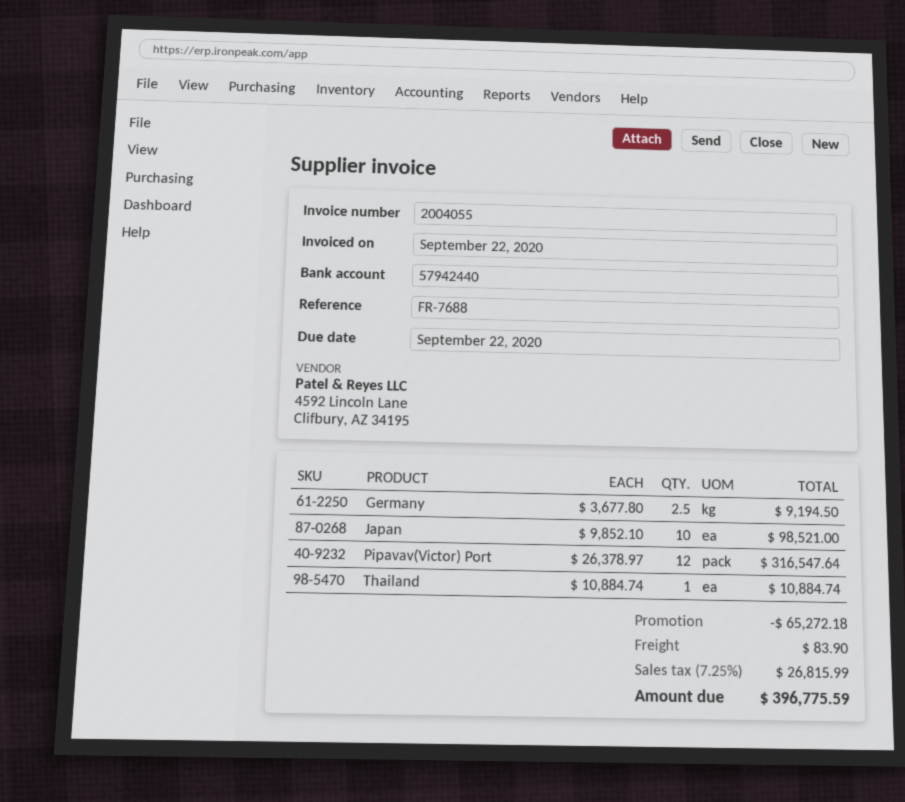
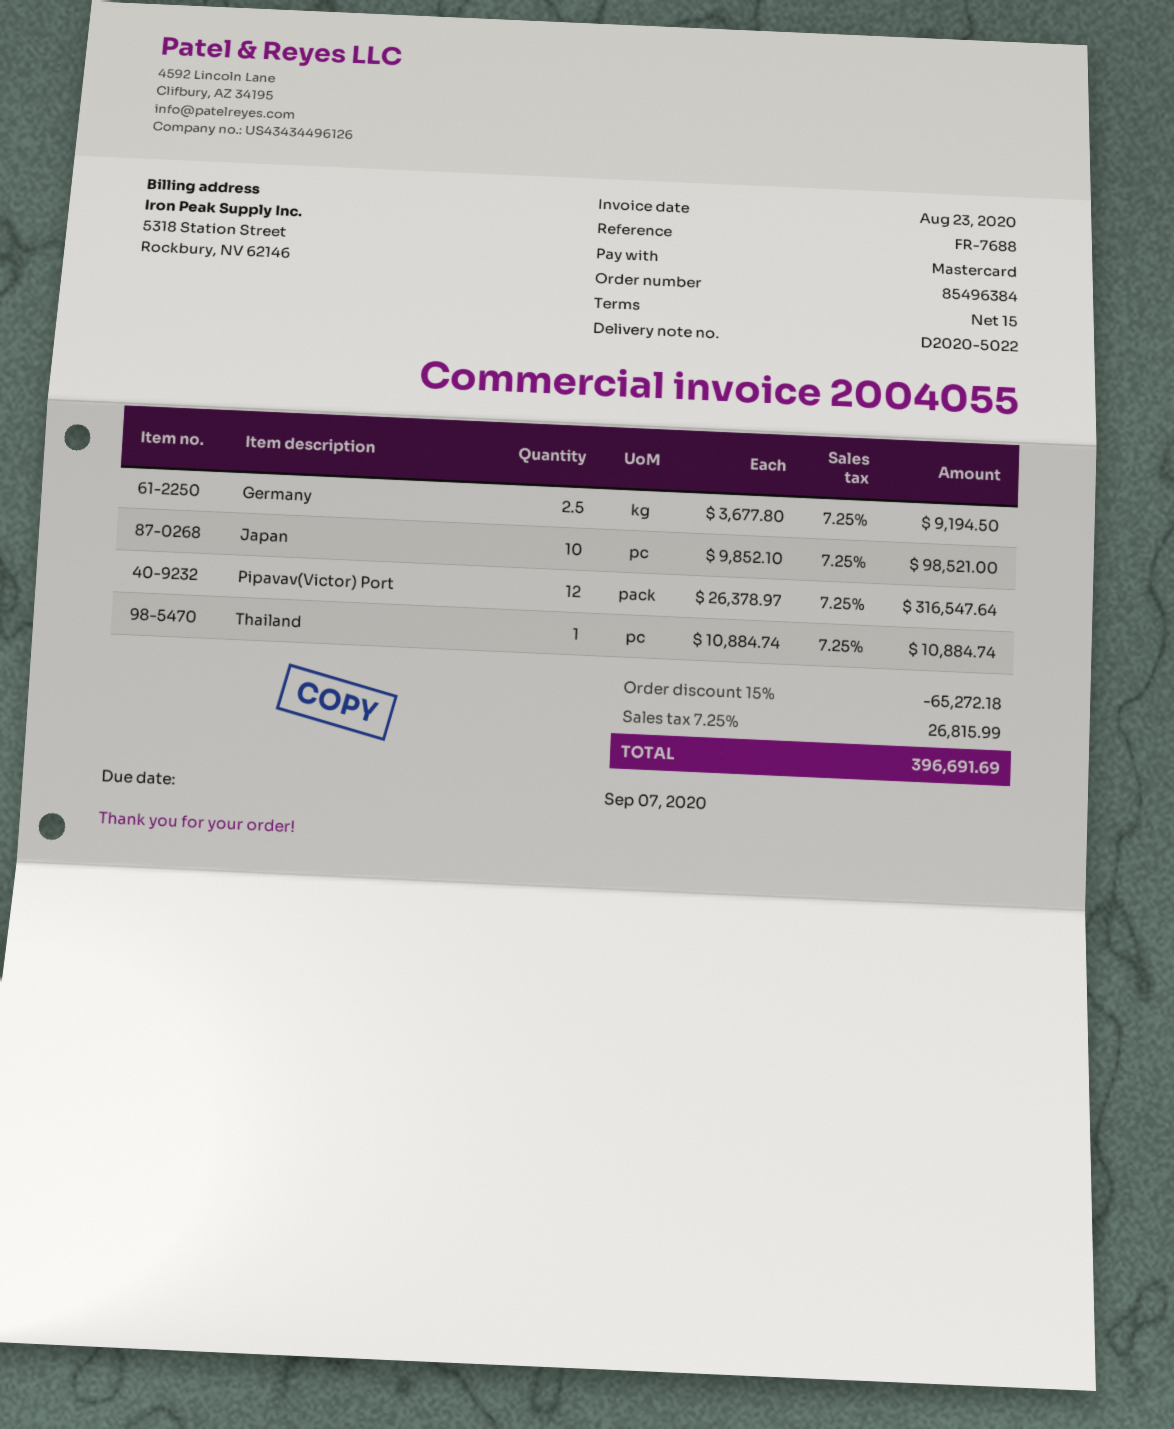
invoice date: 2020-09-22 -> 2020-08-23
due date: 2020-09-22 -> 2020-09-07
shipping: 83.90 -> none
total: 396775.59 -> 396691.69

